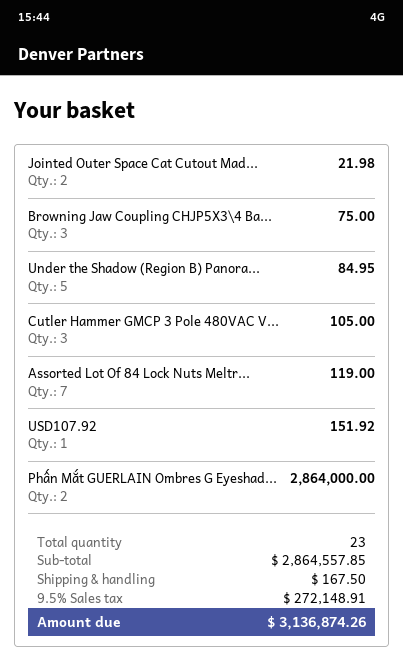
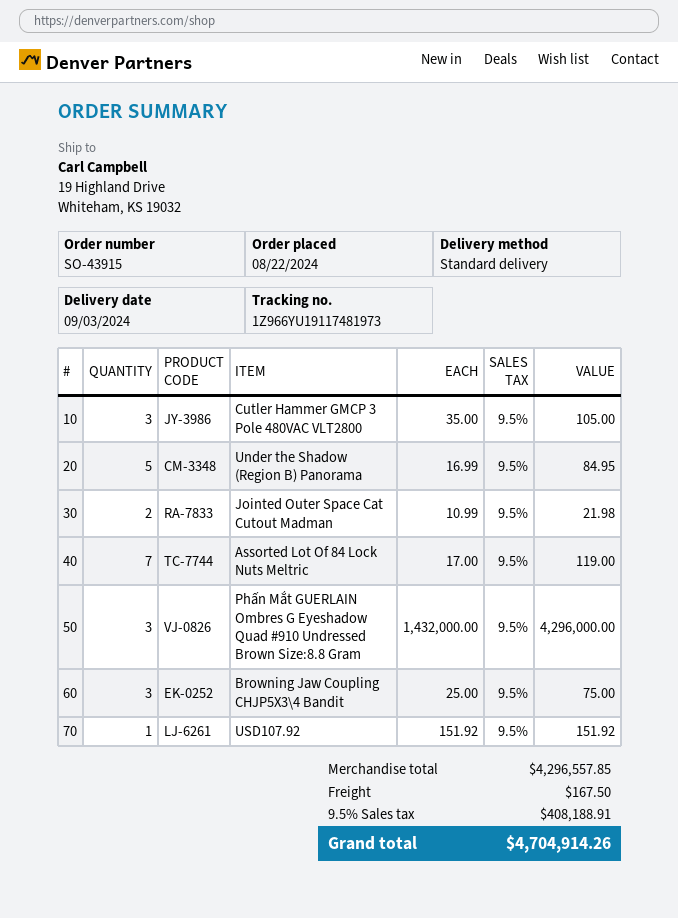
Phấn Mắt GUERLAIN Ombres G Eyeshad...: 2 for 2864000.00 -> 3 for 4296000.00
subtotal: 2864557.85 -> 4296557.85
tax: 9.5% = 272148.91 -> 9.5% = 408188.91
total: 3136874.26 -> 4704914.26

